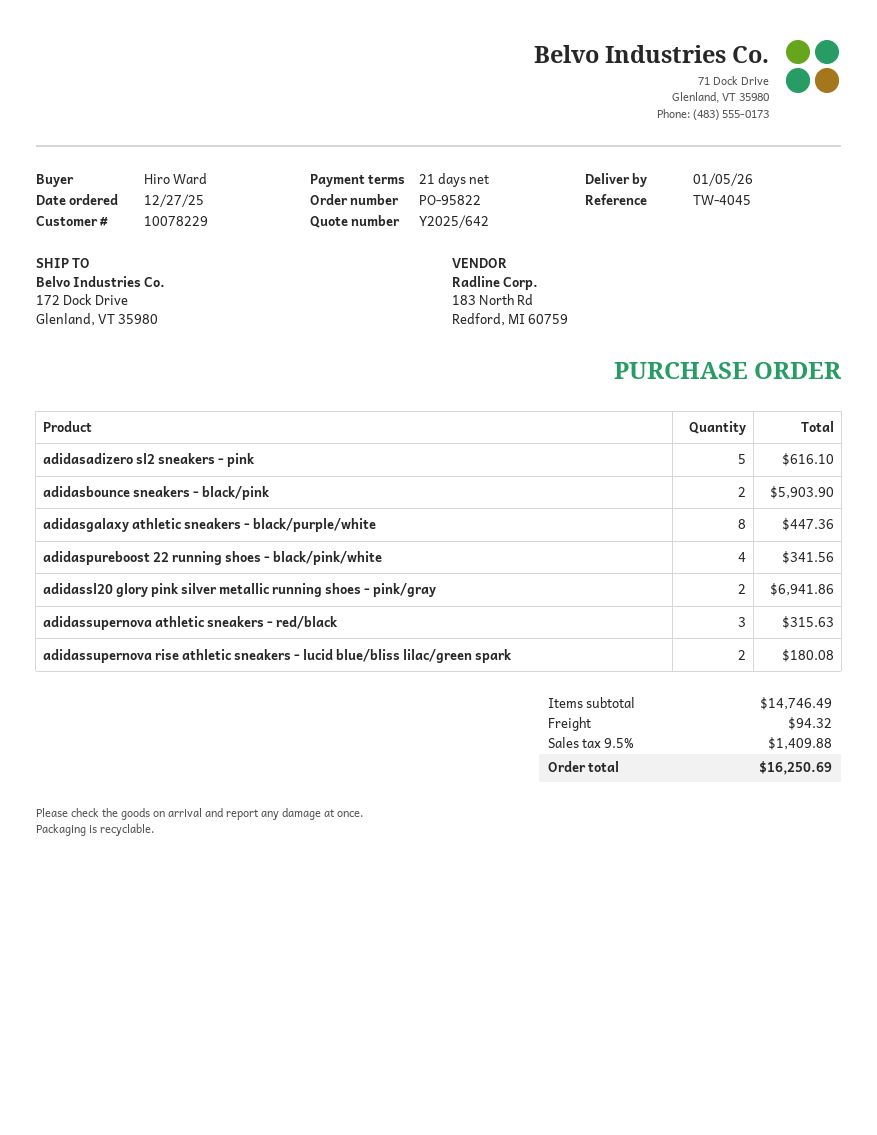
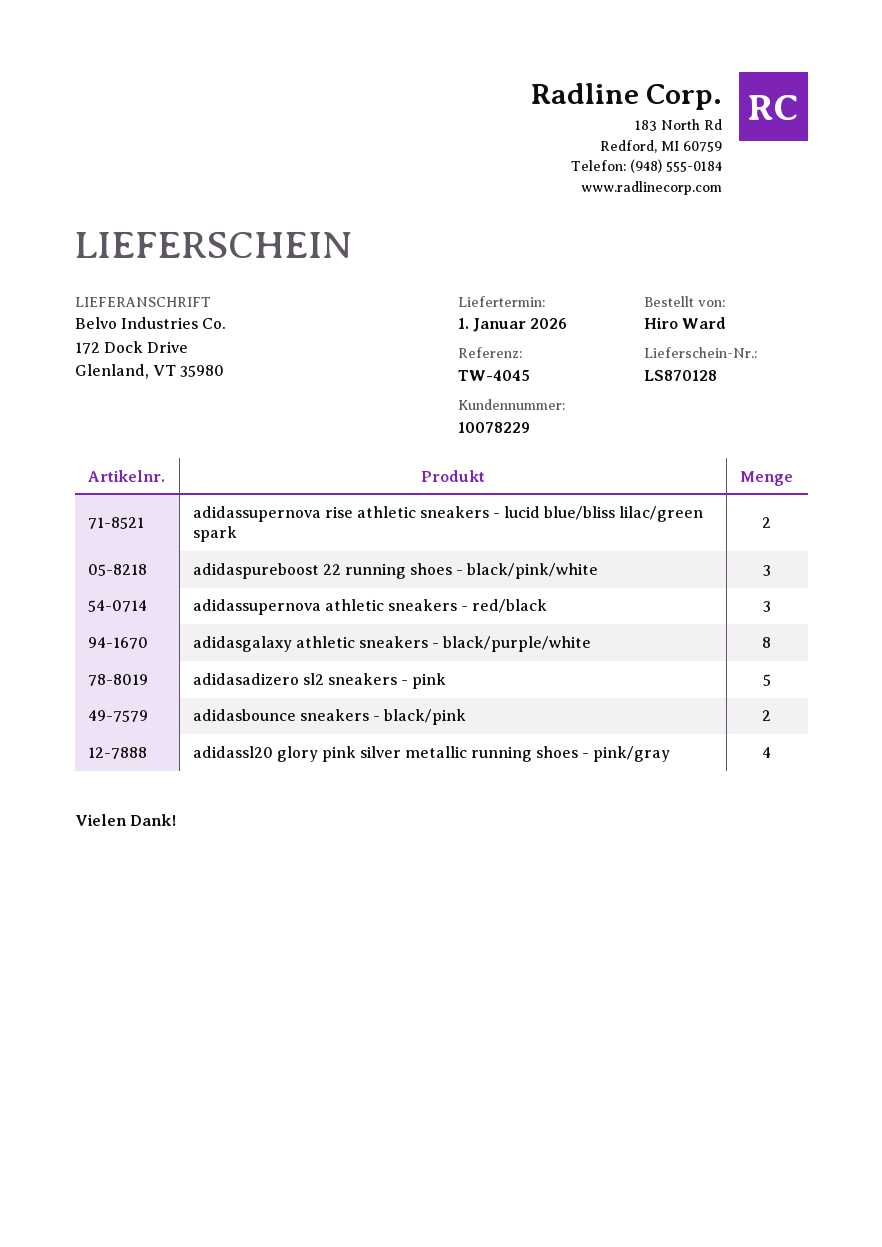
delivery date: 2026-01-05 -> 2026-01-01
adidaspureboost 22 running shoes - black/pink/white: 4 -> 3
adidassl20 glory pink silver metallic running shoes - pink/gray: 2 -> 4

